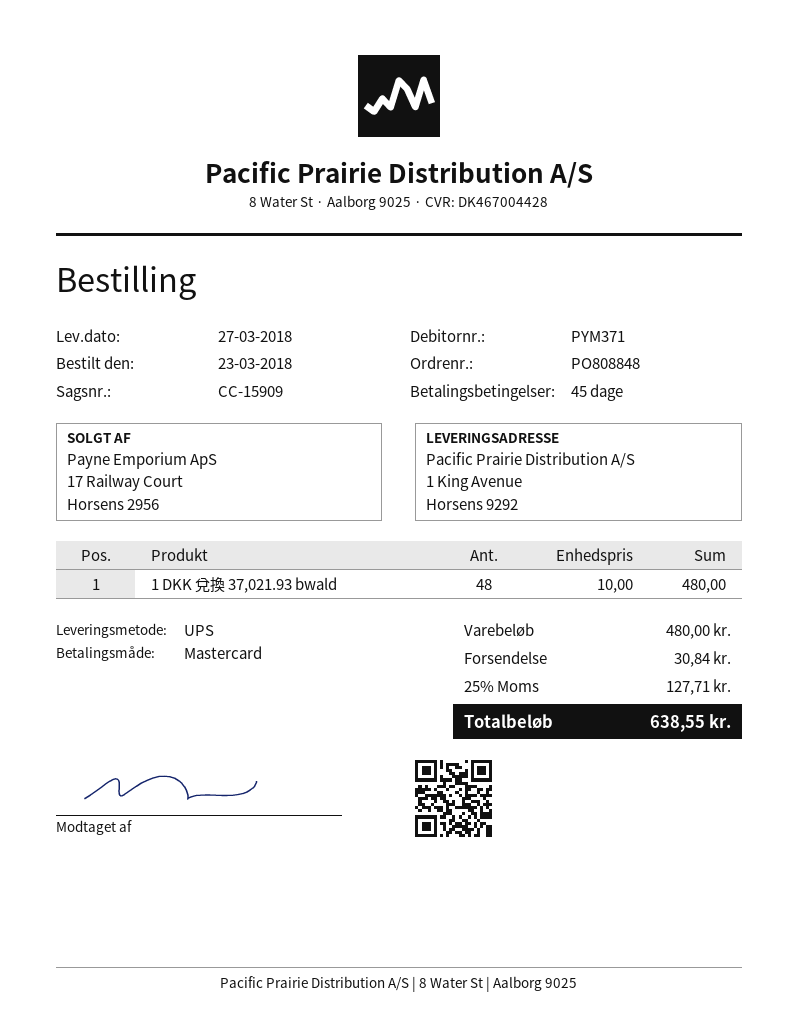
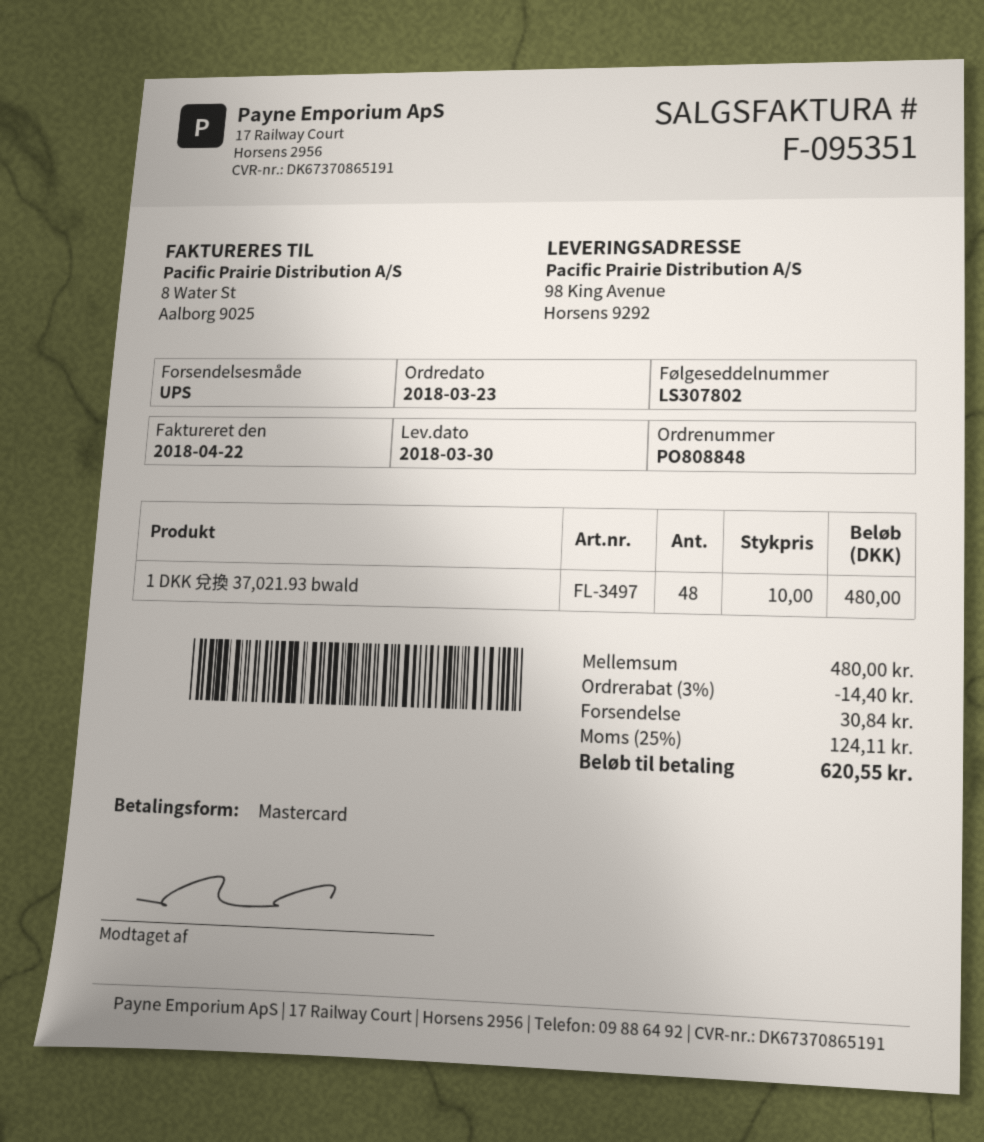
delivery date: 2018-03-27 -> 2018-03-30
ship to: 1 King Avenue, Horsens 9292 -> 98 King Avenue, Horsens 9292
discount: none -> 3% = 14.40
tax: 25% = 127.71 -> 25% = 124.11
total: 638.55 -> 620.55

